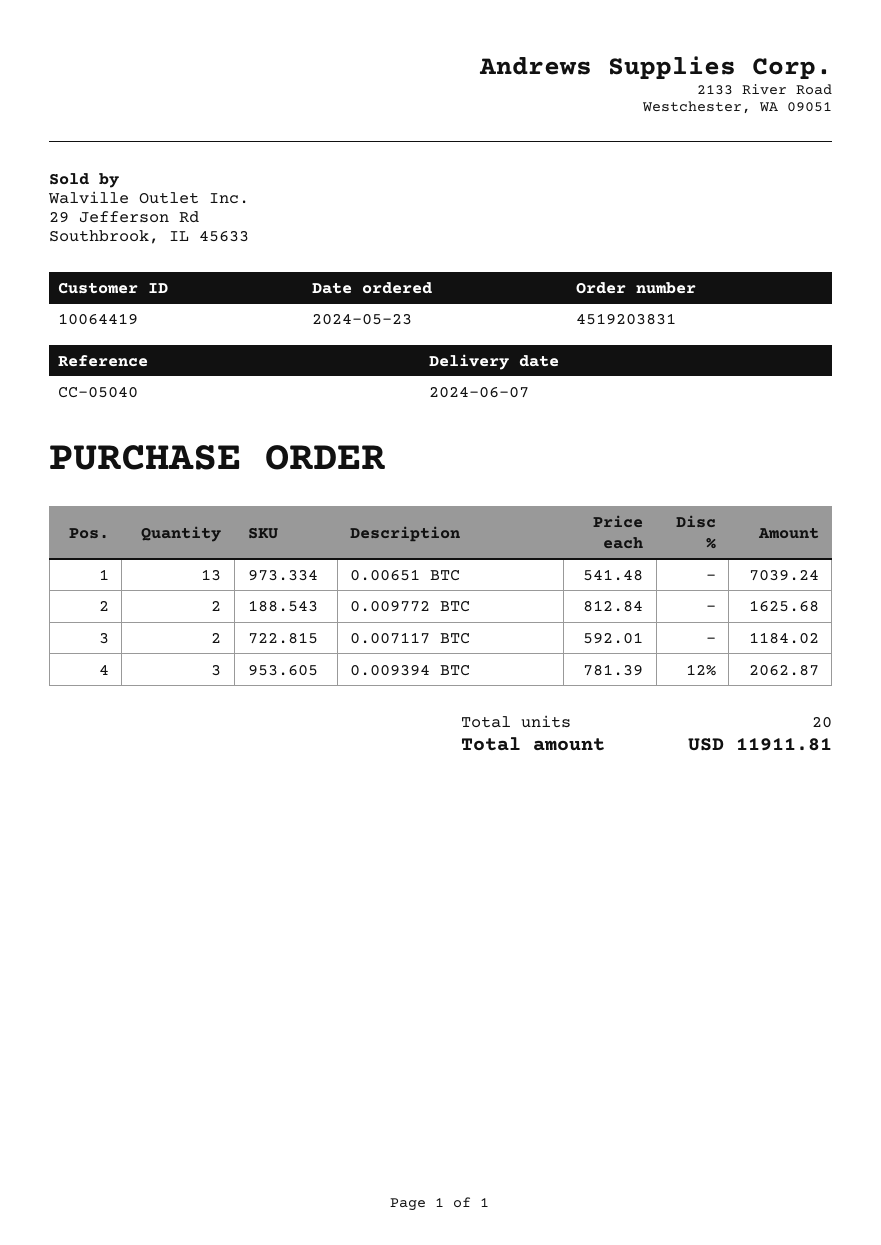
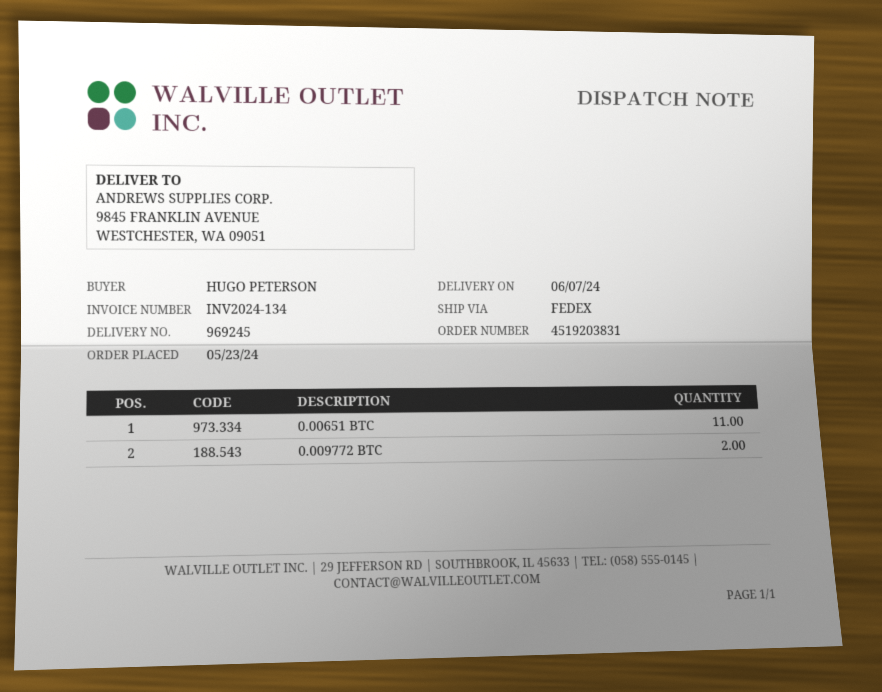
0.00651 BTC: 13 -> 11
0.007117 BTC: 2 -> none
0.009394 BTC: 3 -> none

